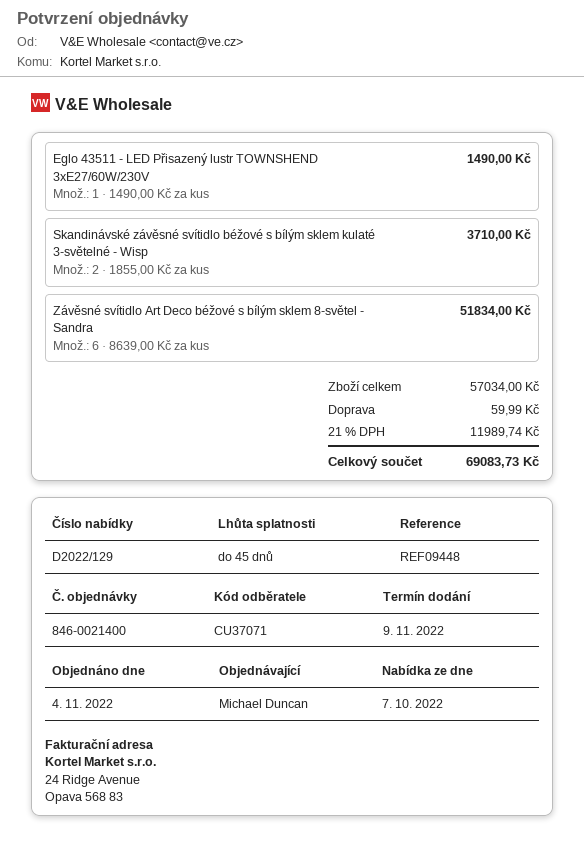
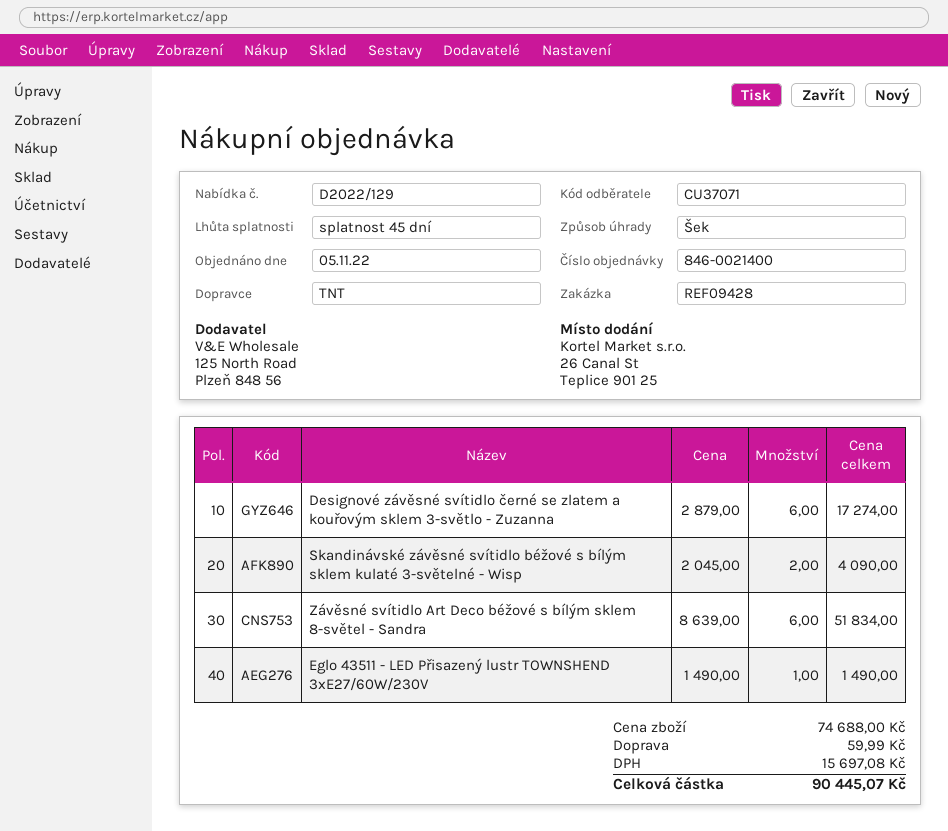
order date: 2022-11-04 -> 2022-11-05
reference: REF09448 -> REF09428
Skandinávské závěsné svítidlo béžové s bílým sklem kulaté 3-světelné - Wisp: 2 x 1855.00 = 3710.00 -> 2 x 2045.00 = 4090.00
Designové závěsné svítidlo černé se zlatem a kouřovým sklem 3-světlo - Zuzanna: none -> 6 x 2879.00 = 17274.00
subtotal: 57034.00 -> 74688.00
tax: 11989.74 -> 15697.08
total: 69083.73 -> 90445.07

